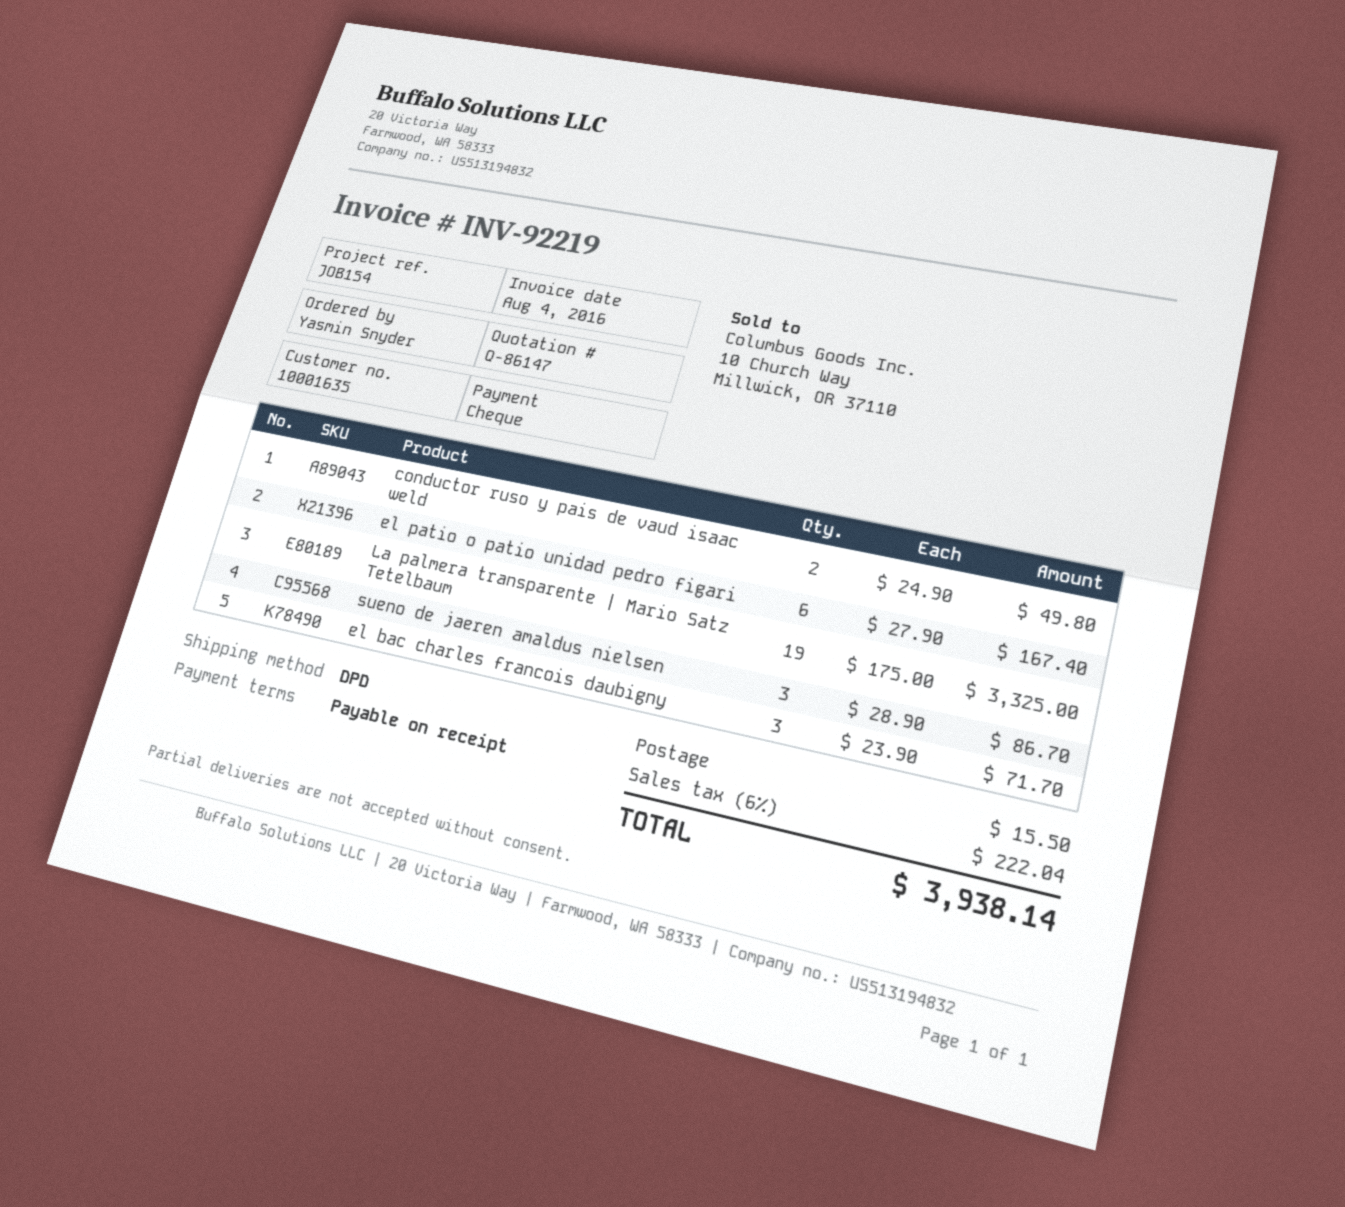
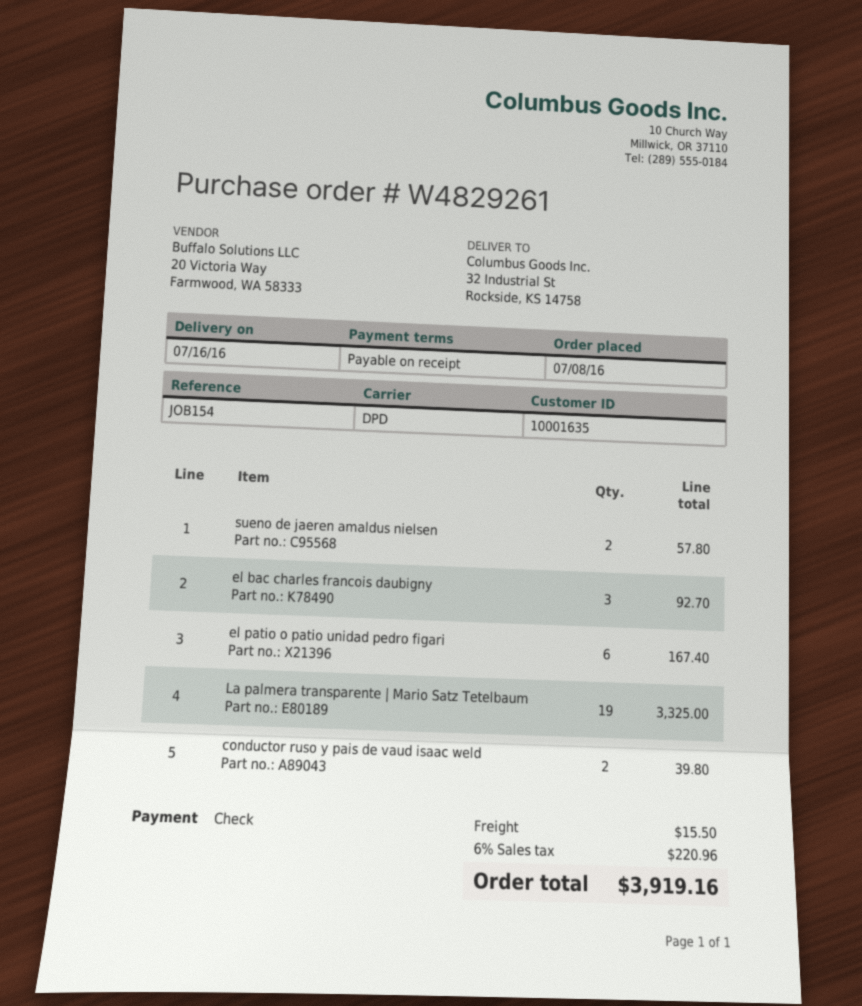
conductor ruso y pais de vaud isaac weld: 2 for 49.80 -> 2 for 39.80
sueno de jaeren amaldus nielsen: 3 for 86.70 -> 2 for 57.80
el bac charles francois daubigny: 3 for 71.70 -> 3 for 92.70
tax: 6% = 222.04 -> 6% = 220.96
total: 3938.14 -> 3919.16

